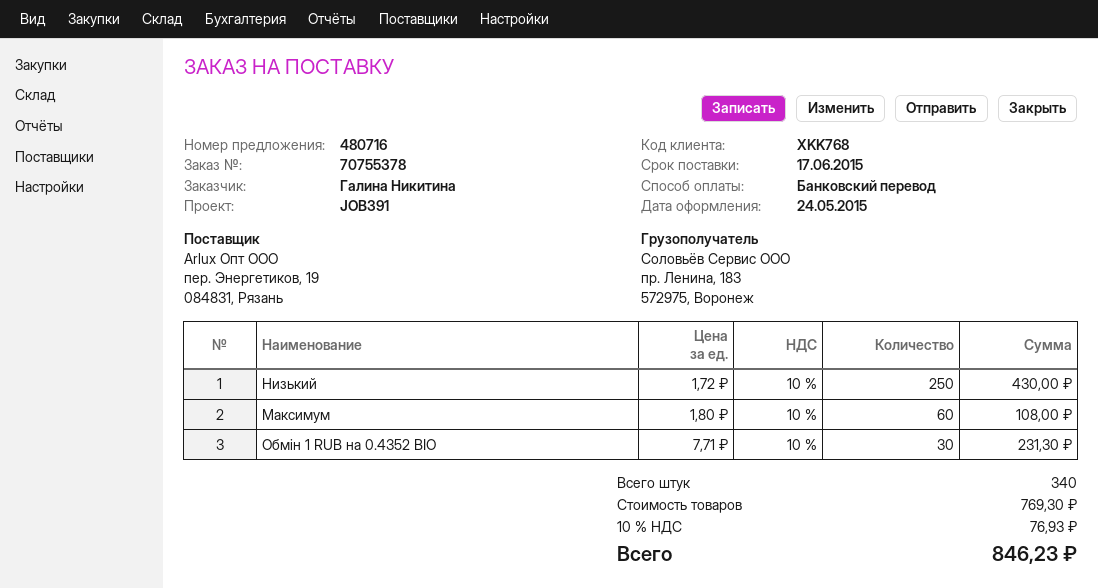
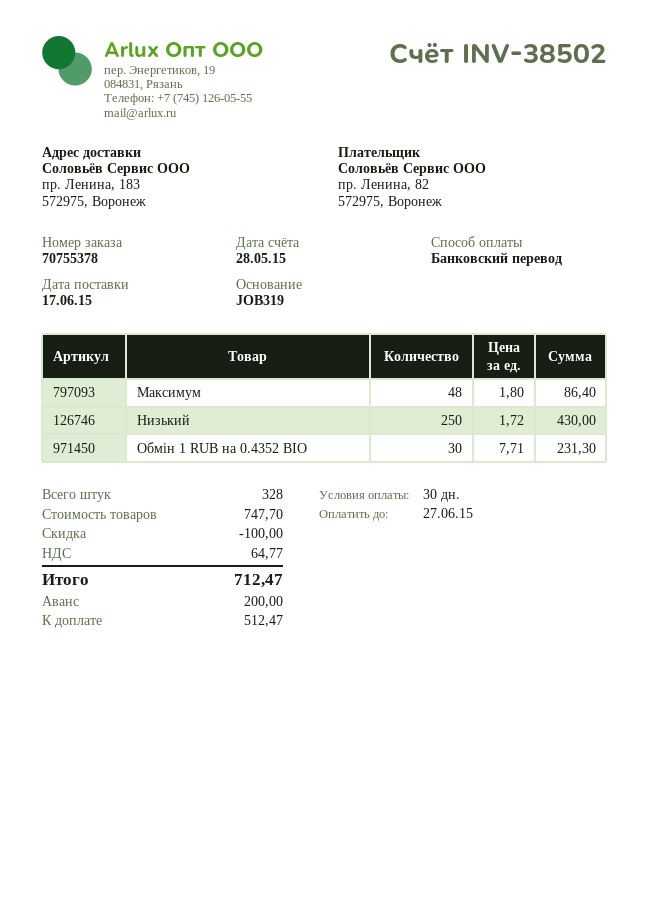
reference: JOB391 -> JOB319
Максимум: 60 x 1.80 = 108.00 -> 48 x 1.80 = 86.40
total quantity: 340 -> 328
subtotal: 769.30 -> 747.70
discount: none -> 100.00
tax: 76.93 -> 64.77
total: 846.23 -> 712.47

